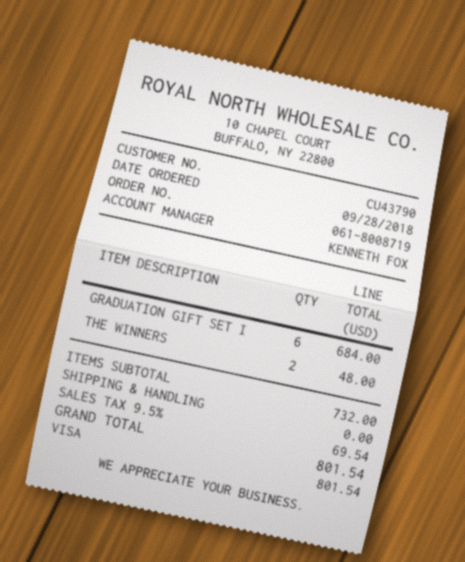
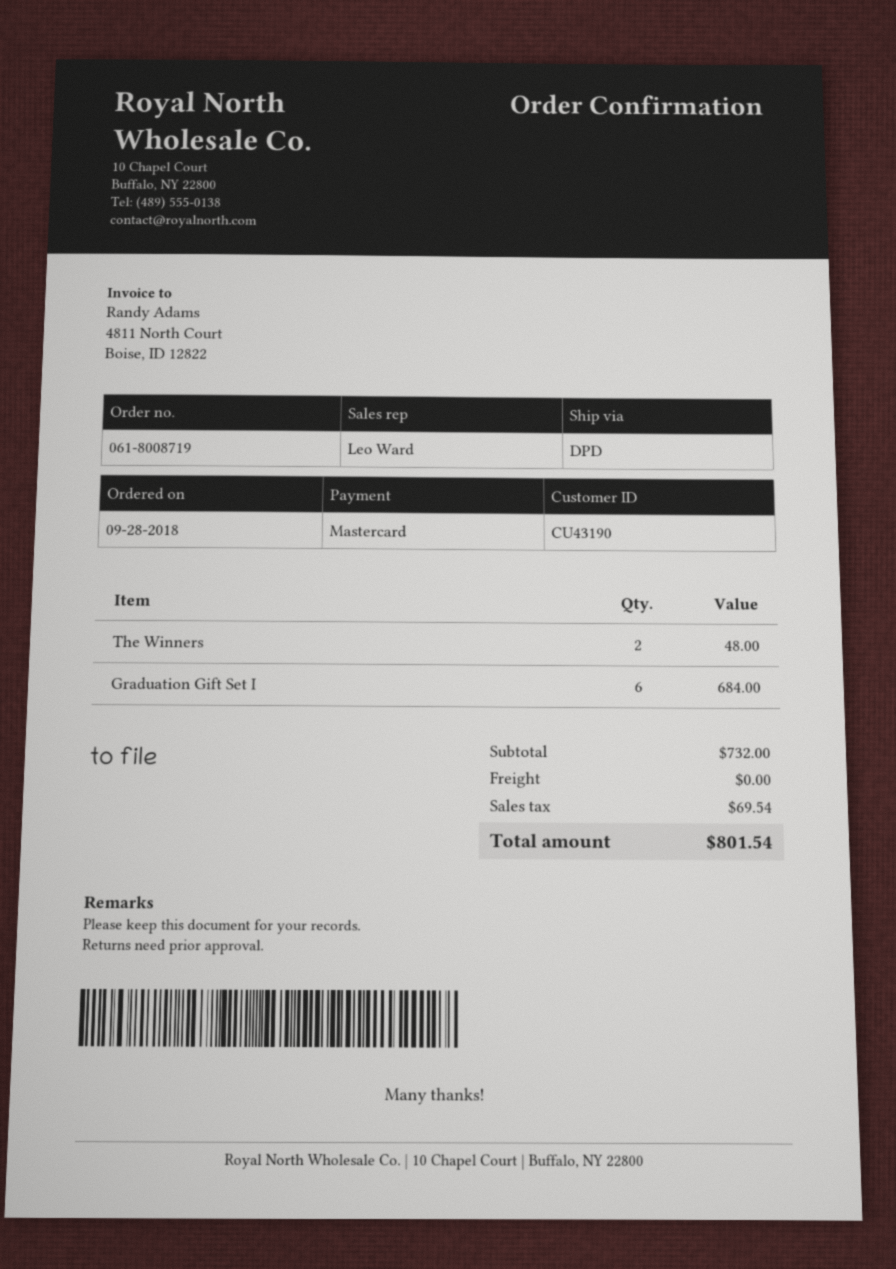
customer number: CU43790 -> CU43190
sales rep: KENNETH FOX -> Leo Ward
payment method: Visa -> Mastercard

